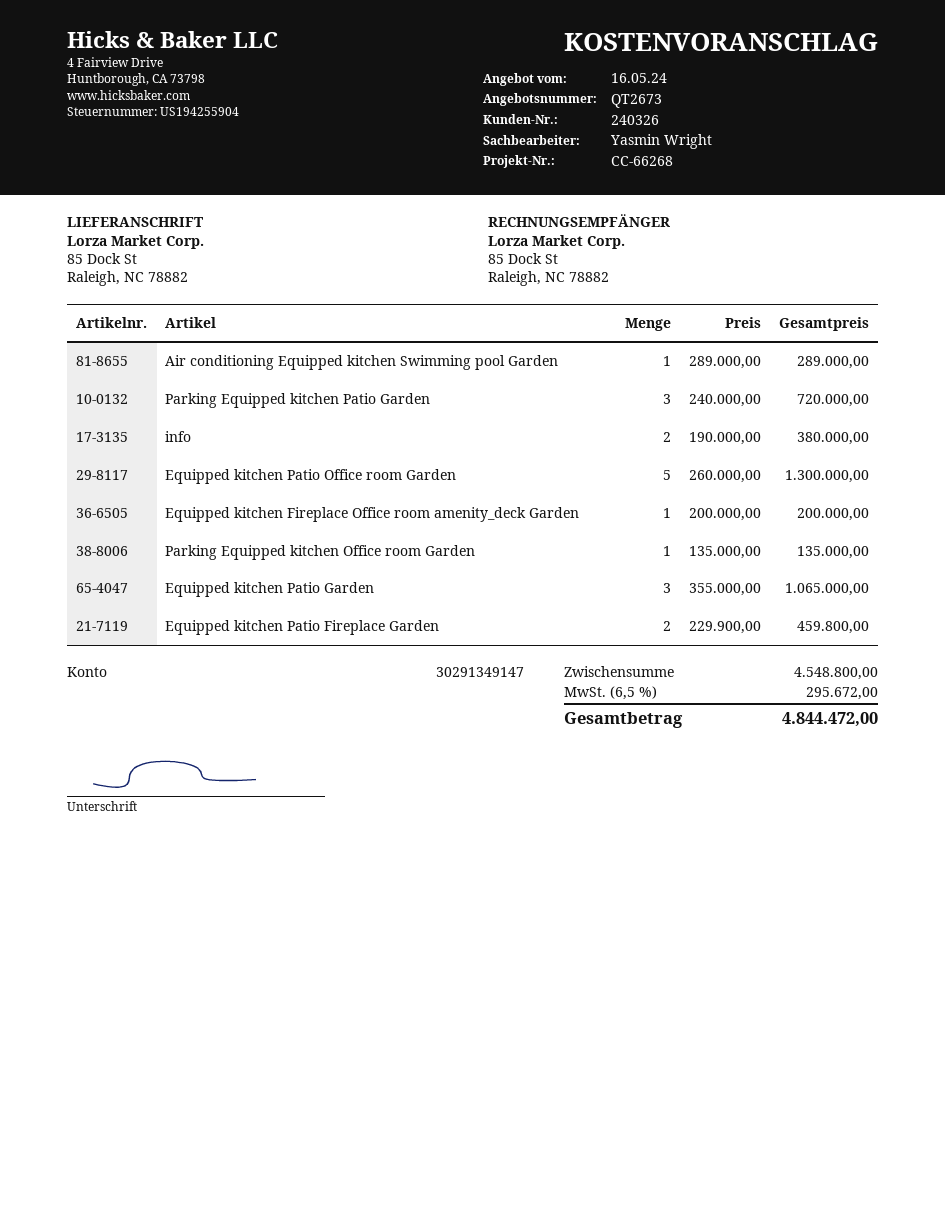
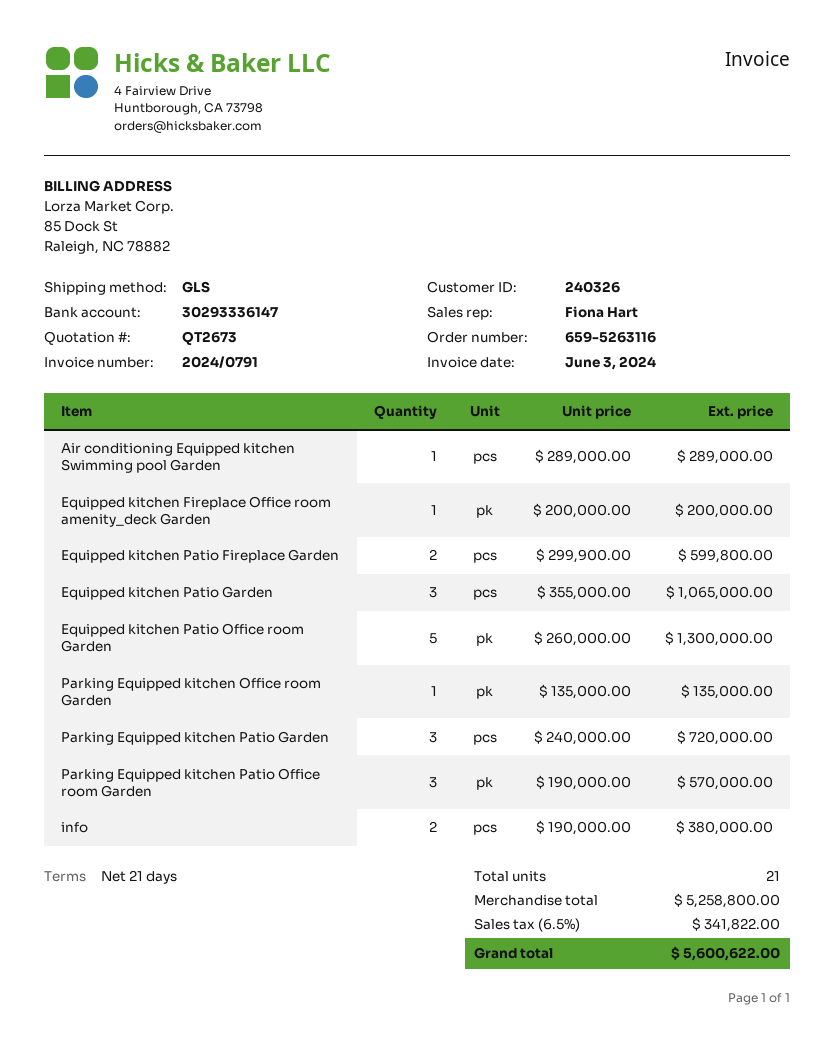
sales rep: Yasmin Wright -> Fiona Hart
bank account: 30291349147 -> 30293336147
Equipped kitchen Patio Fireplace Garden: 2 x 229900.00 = 459800.00 -> 2 x 299900.00 = 599800.00
Parking Equipped kitchen Patio Office room Garden: none -> 3 x 190000.00 = 570000.00
subtotal: 4548800.00 -> 5258800.00
tax: 6.5% = 295672.00 -> 6.5% = 341822.00
total: 4844472.00 -> 5600622.00

